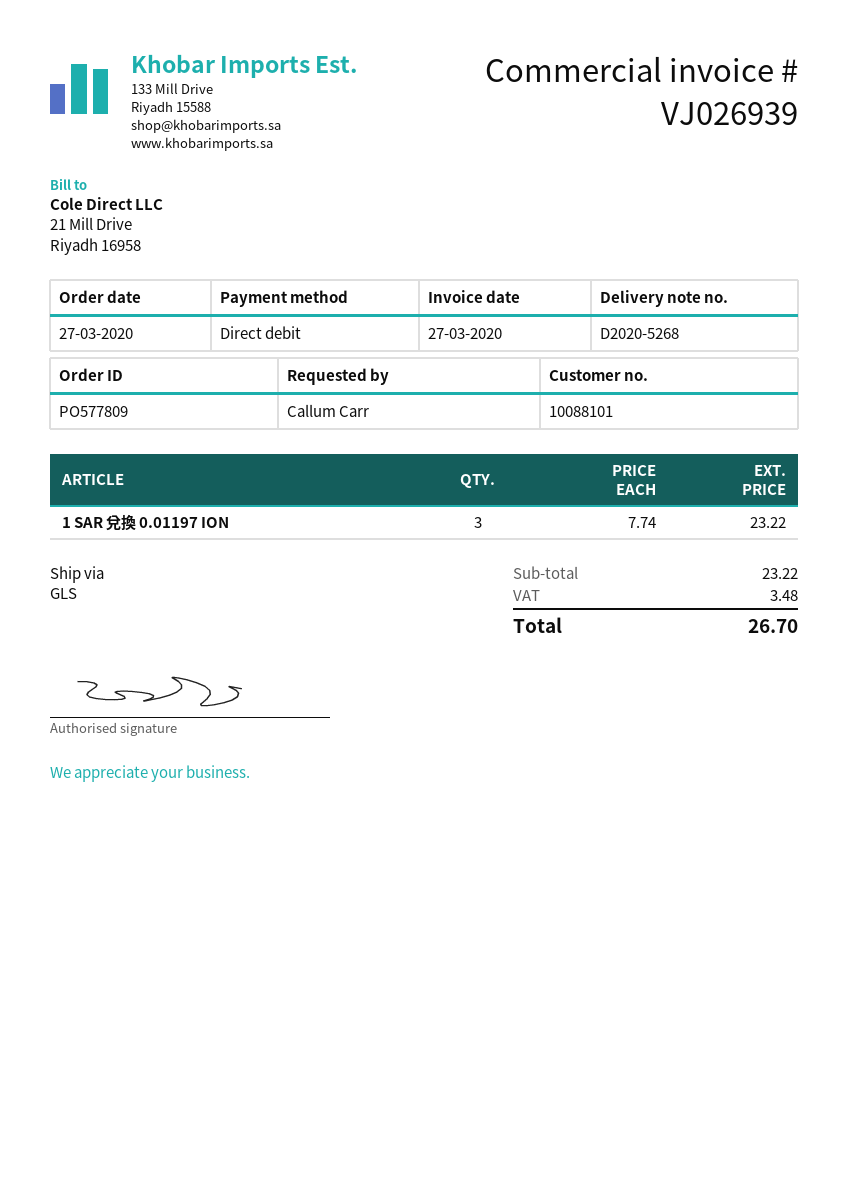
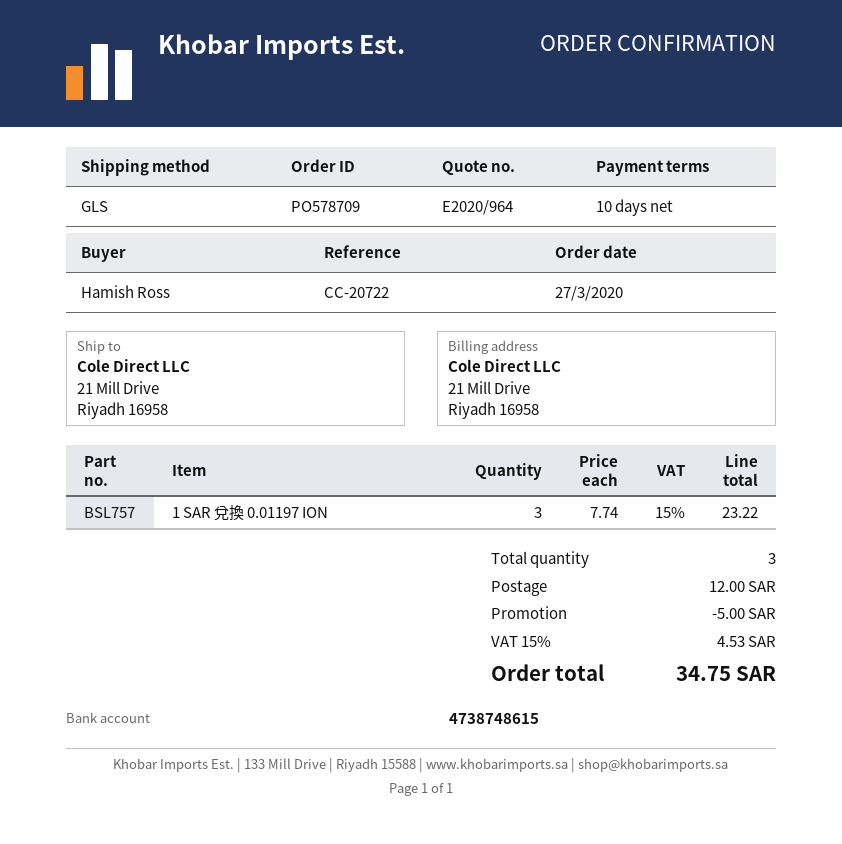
order number: PO577809 -> PO578709
ordered by: Callum Carr -> Hamish Ross
discount: none -> 5.00
shipping: none -> 12.00
tax: 3.48 -> 4.53
total: 26.70 -> 34.75

